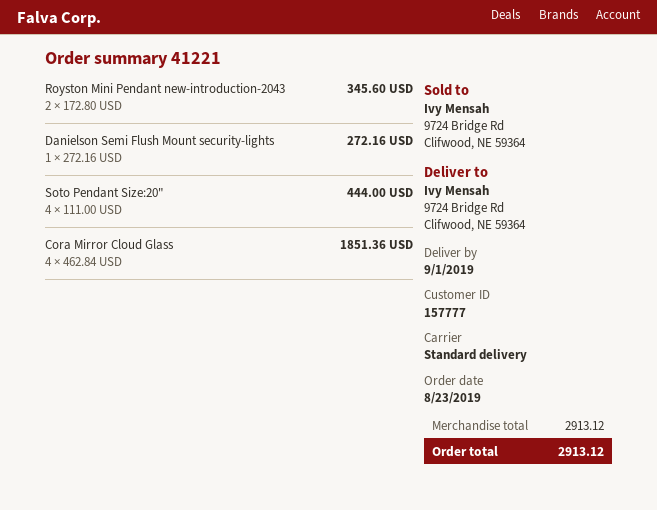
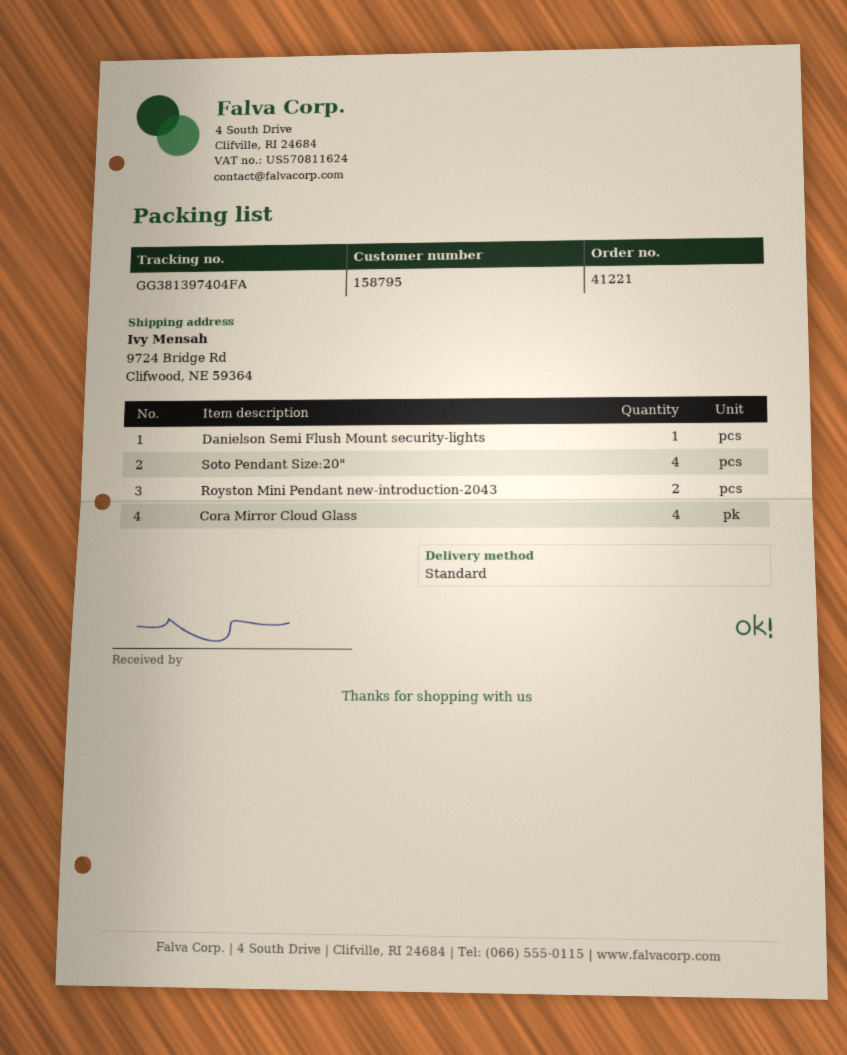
customer number: 157777 -> 158795

